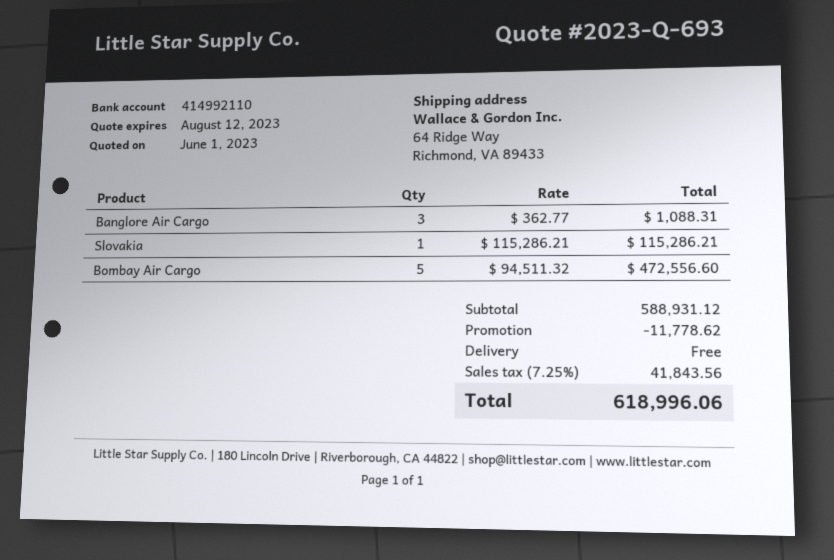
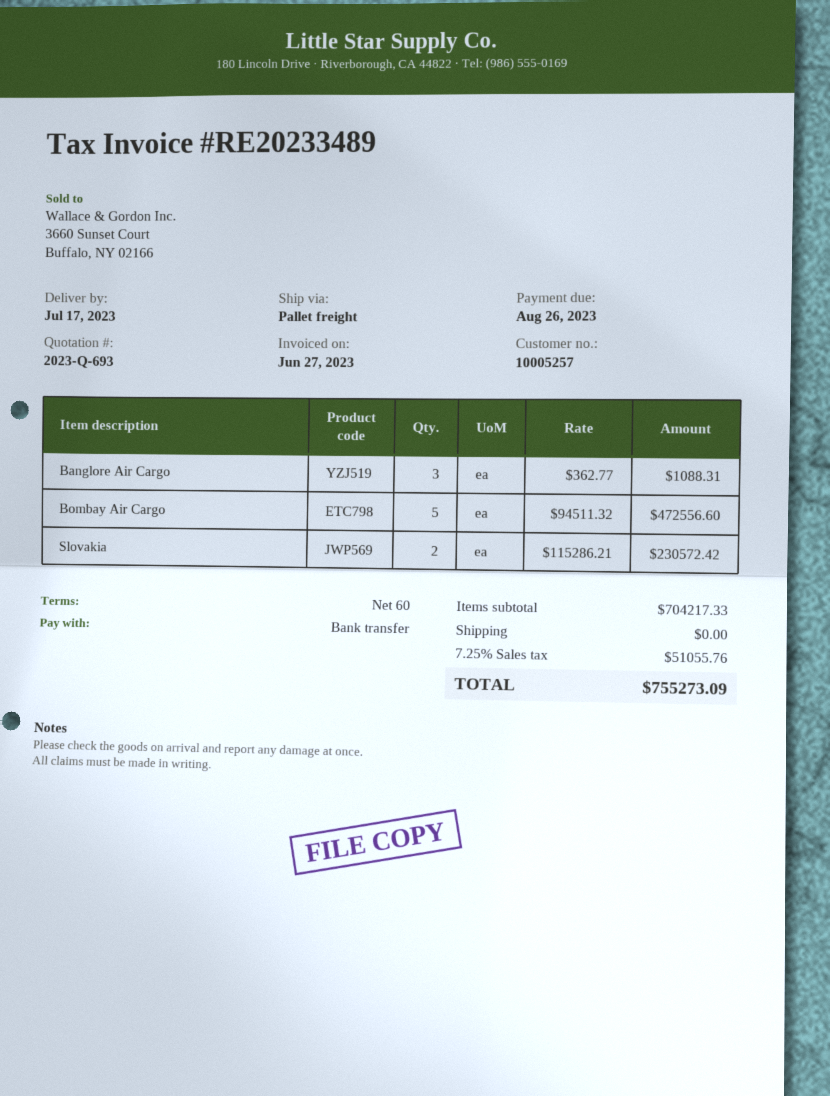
Slovakia: 1 x 115286.21 = 115286.21 -> 2 x 115286.21 = 230572.42
subtotal: 588931.12 -> 704217.33
discount: 11778.62 -> none
tax: 7.25% = 41843.56 -> 7.25% = 51055.76
total: 618996.06 -> 755273.09

